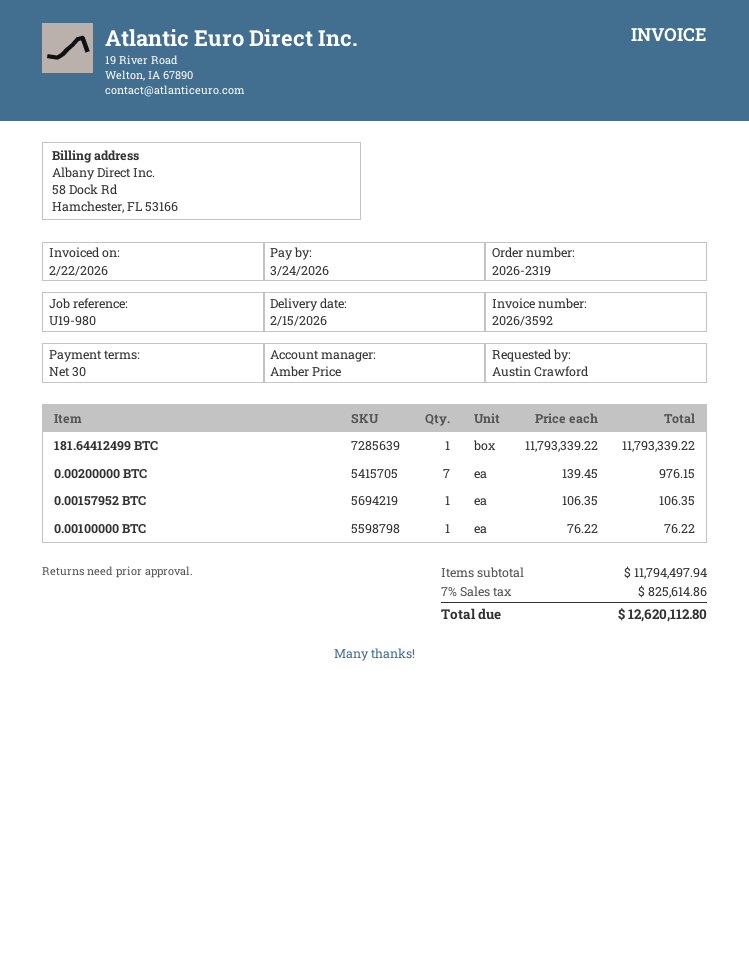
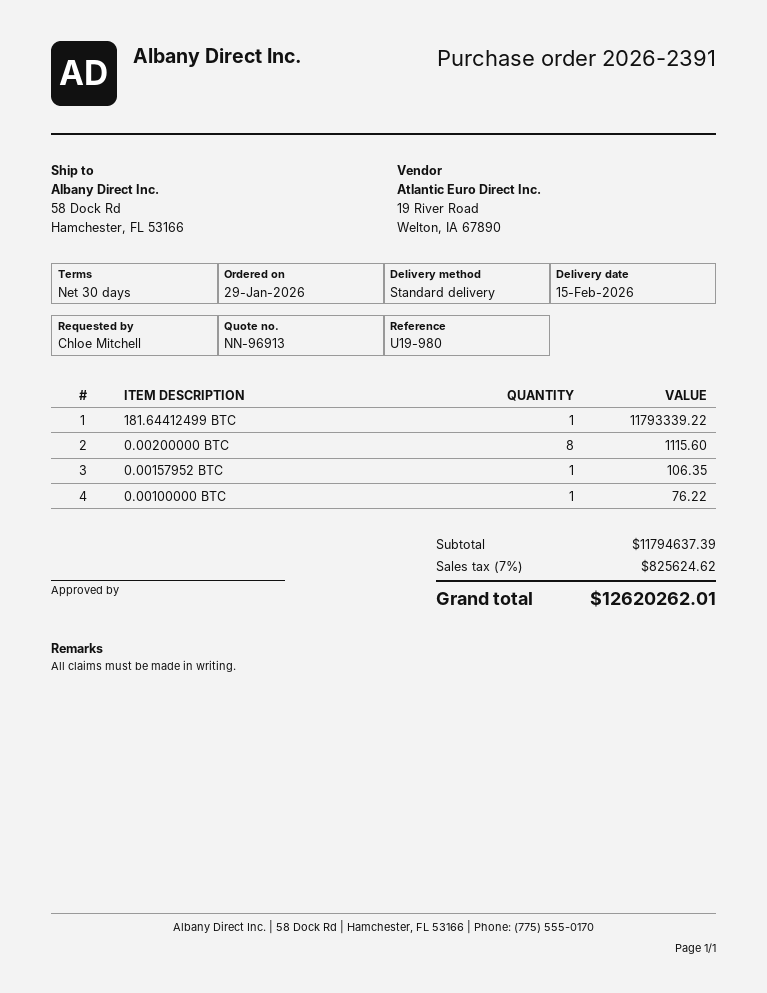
order number: 2026-2319 -> 2026-2391
ordered by: Austin Crawford -> Chloe Mitchell
0.00200000 BTC: 7 for 976.15 -> 8 for 1115.60
subtotal: 11794497.94 -> 11794637.39
tax: 7% = 825614.86 -> 7% = 825624.62
total: 12620112.80 -> 12620262.01

